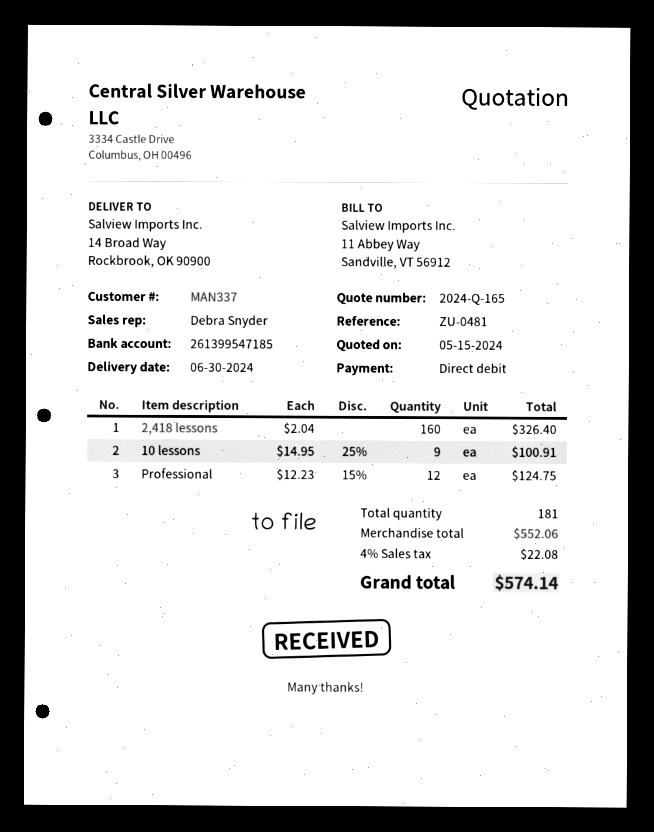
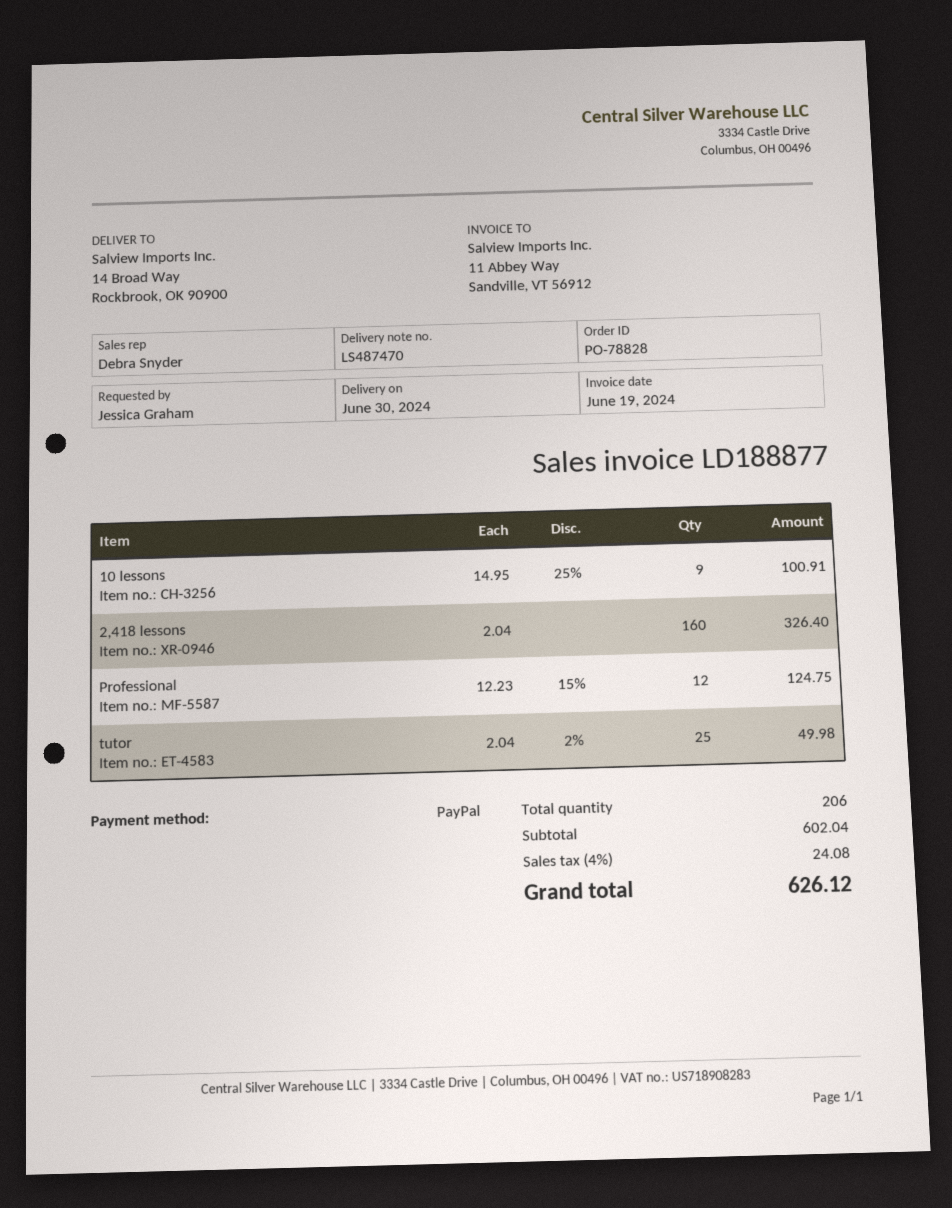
payment method: direct debit -> PayPal
tutor: none -> 25 x 2.04 - 2% = 49.98
total quantity: 181 -> 206
subtotal: 552.06 -> 602.04
tax: 4% = 22.08 -> 4% = 24.08
total: 574.14 -> 626.12

